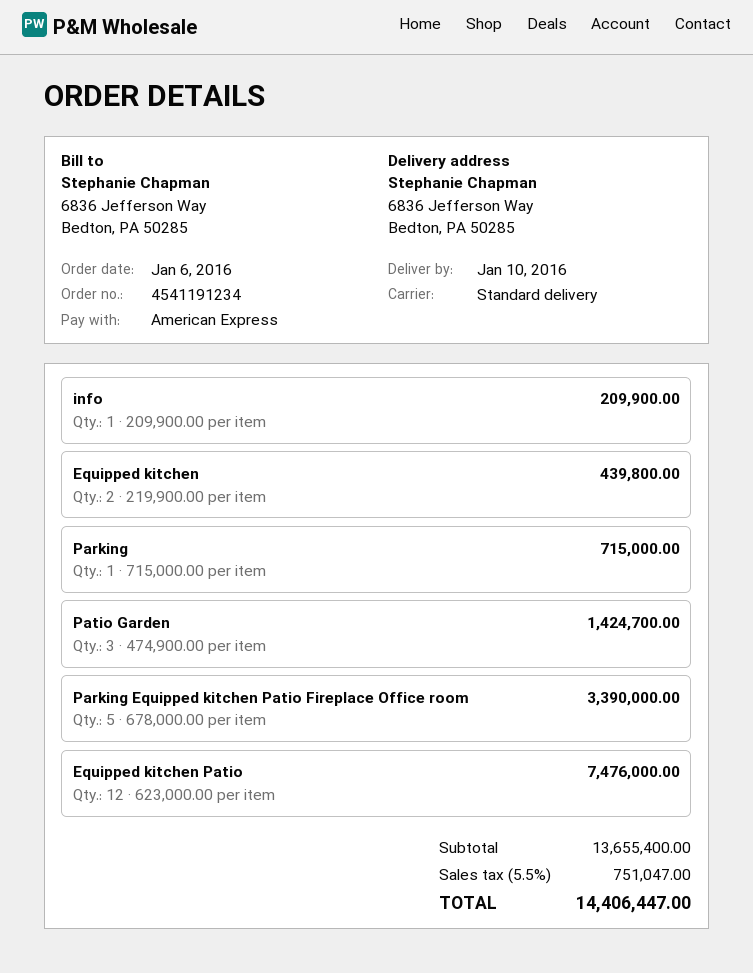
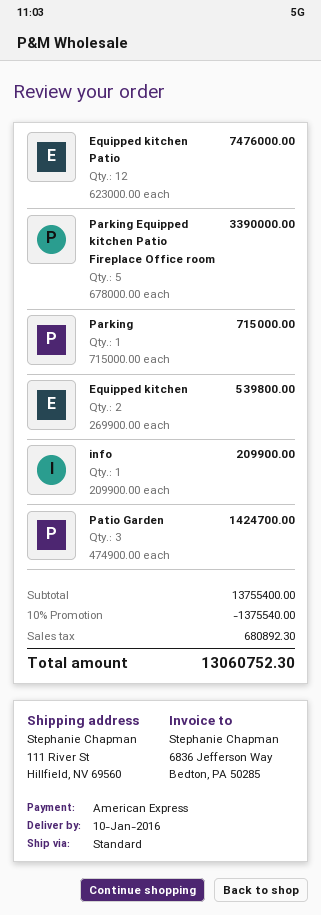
ship to: 6836 Jefferson Way, Bedton, PA 50285 -> 111 River St, Hillfield, NV 69560
Equipped kitchen: 2 x 219900.00 = 439800.00 -> 2 x 269900.00 = 539800.00
subtotal: 13655400.00 -> 13755400.00
discount: none -> 10% = 1375540.00
tax: 751047.00 -> 680892.30
total: 14406447.00 -> 13060752.30

